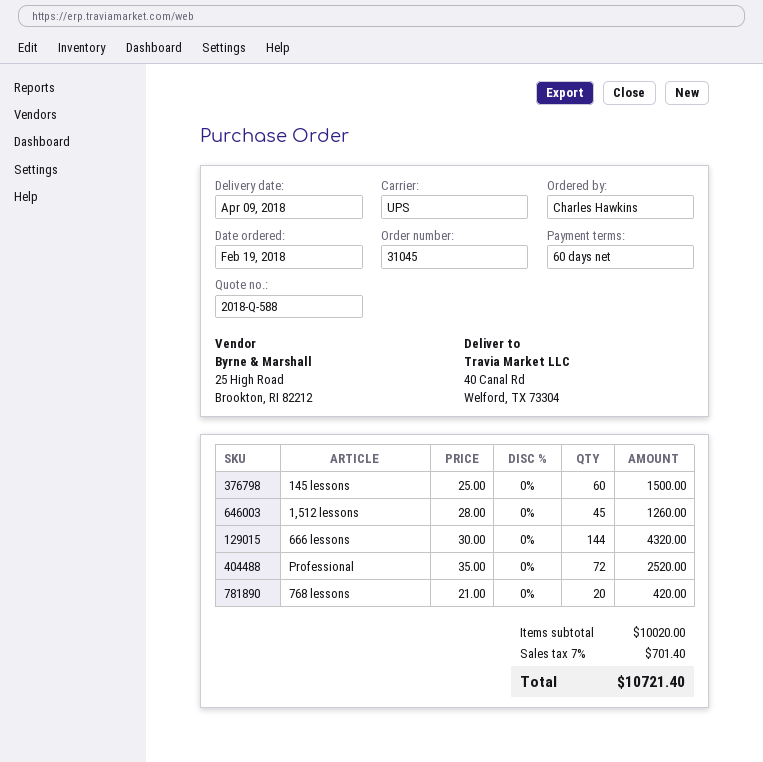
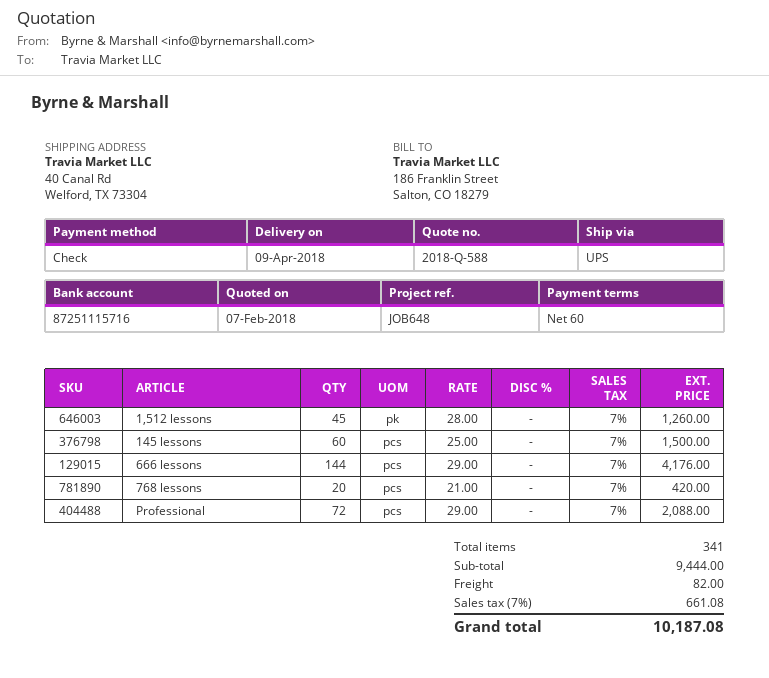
666 lessons: 144 x 30.00 = 4320.00 -> 144 x 29.00 = 4176.00
Professional: 72 x 35.00 = 2520.00 -> 72 x 29.00 = 2088.00
subtotal: 10020.00 -> 9444.00
shipping: none -> 82.00
tax: 7% = 701.40 -> 7% = 661.08
total: 10721.40 -> 10187.08

